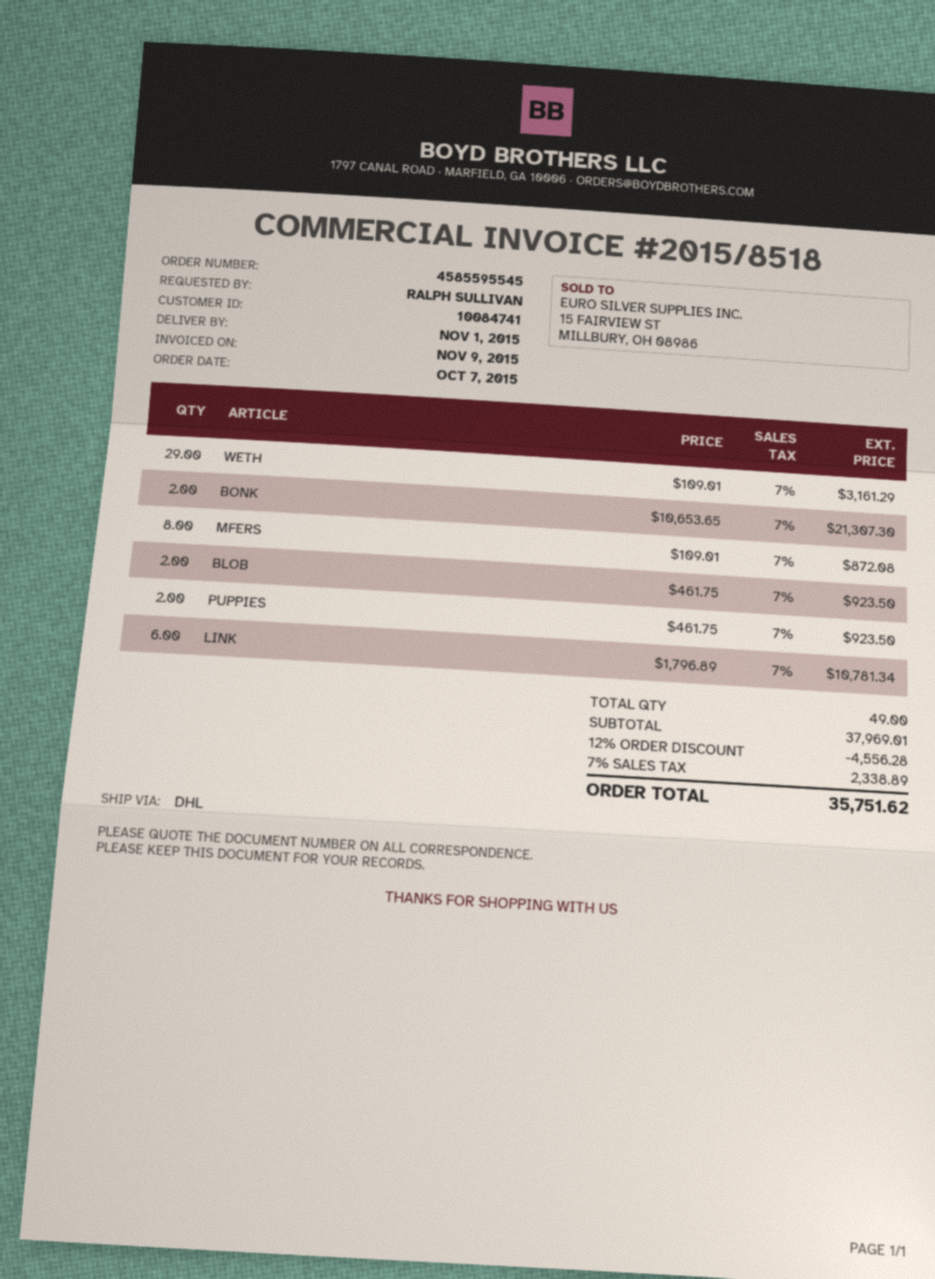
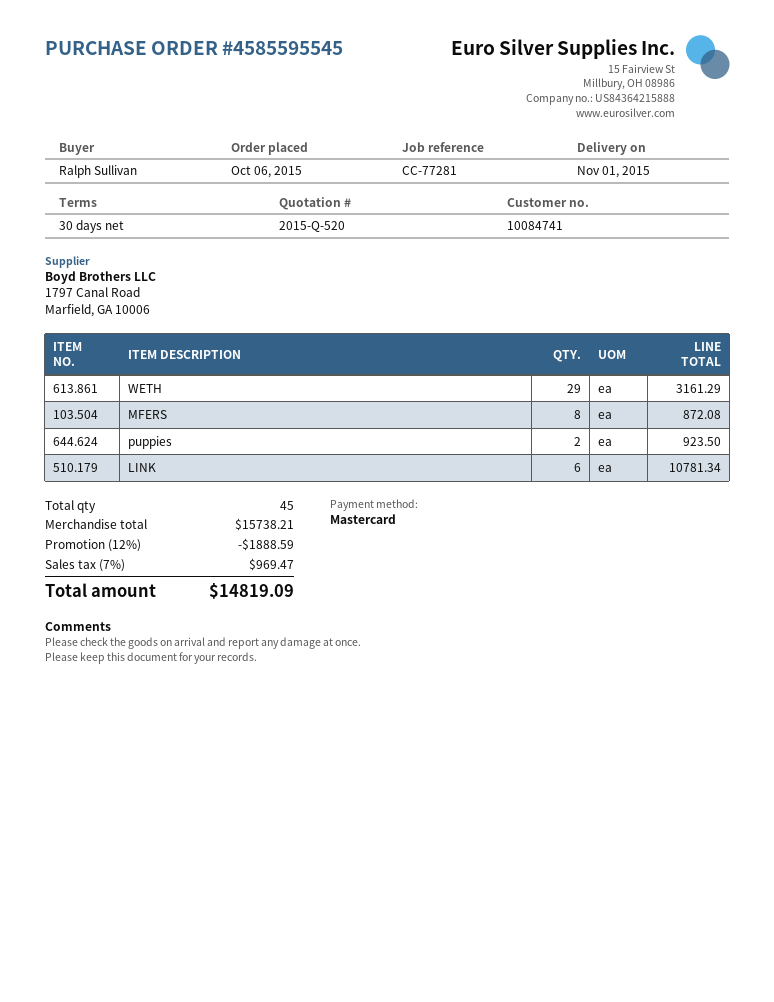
order date: 2015-10-07 -> 2015-10-06
BONK: 2 for 21307.30 -> none
BLOB: 2 for 923.50 -> none
total quantity: 49 -> 45
subtotal: 37969.01 -> 15738.21
discount: 12% = 4556.28 -> 12% = 1888.59
tax: 7% = 2338.89 -> 7% = 969.47
total: 35751.62 -> 14819.09

